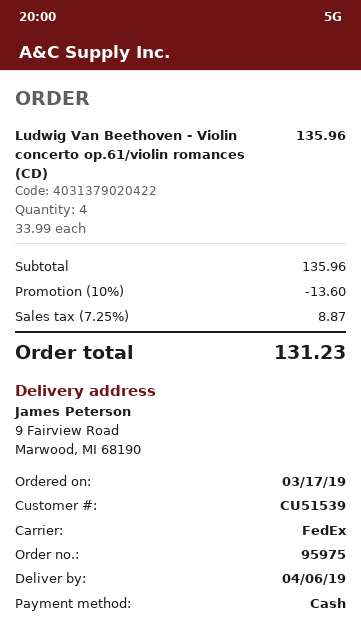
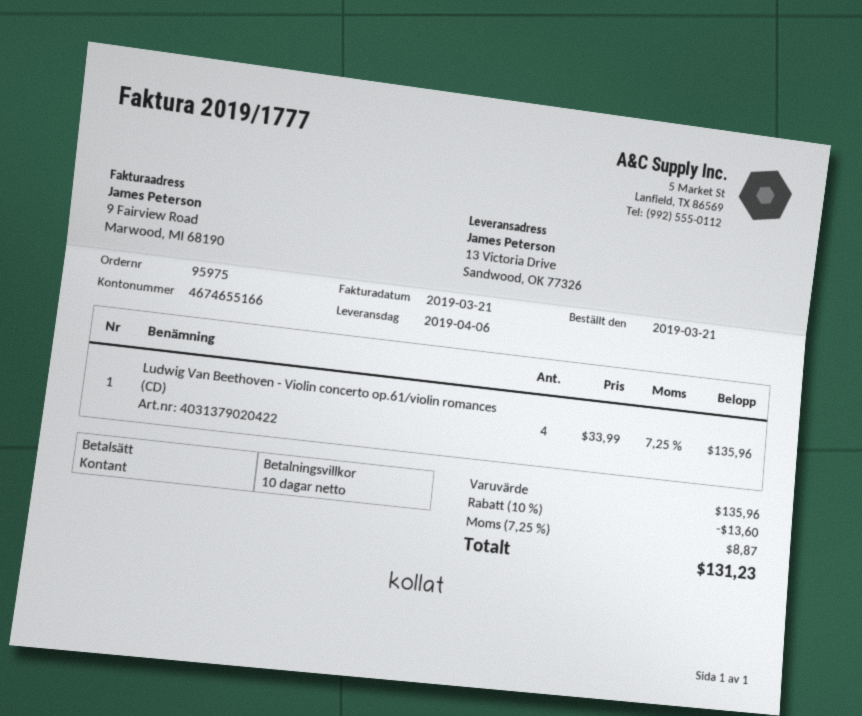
order date: 2019-03-17 -> 2019-03-21
ship to: 9 Fairview Road, Marwood, MI 68190 -> 13 Victoria Drive, Sandwood, OK 77326

